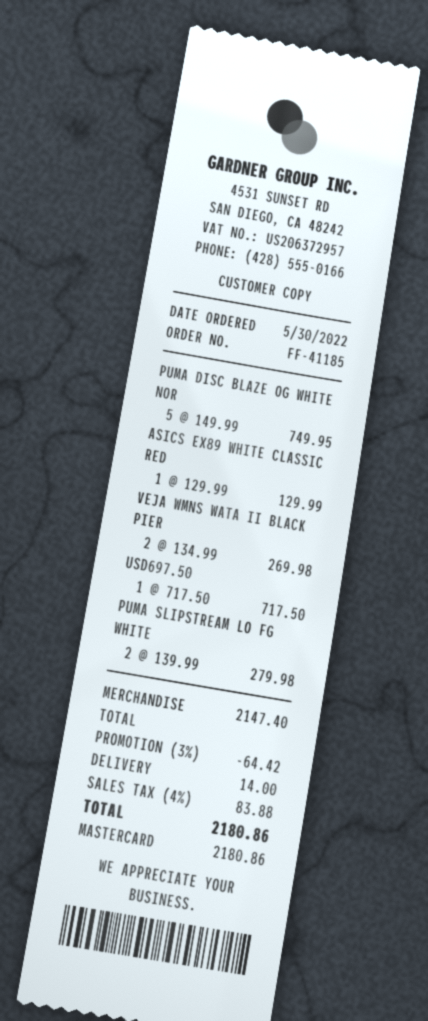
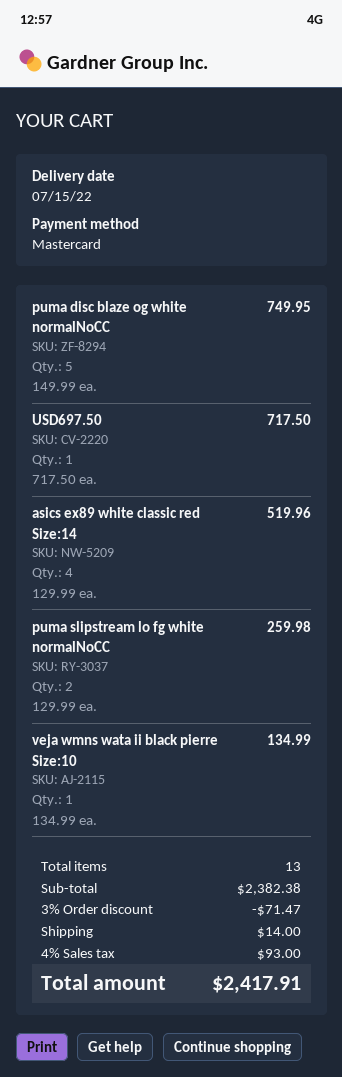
ASICS EX89 WHITE CLASSIC RED: 1 x 129.99 = 129.99 -> 4 x 129.99 = 519.96
VEJA WMNS WATA II BLACK PIER: 2 x 134.99 = 269.98 -> 1 x 134.99 = 134.99
PUMA SLIPSTREAM LO FG WHITE: 2 x 139.99 = 279.98 -> 2 x 129.99 = 259.98
subtotal: 2147.40 -> 2382.38
discount: 3% = 64.42 -> 3% = 71.47
tax: 4% = 83.88 -> 4% = 93.00
total: 2180.86 -> 2417.91

